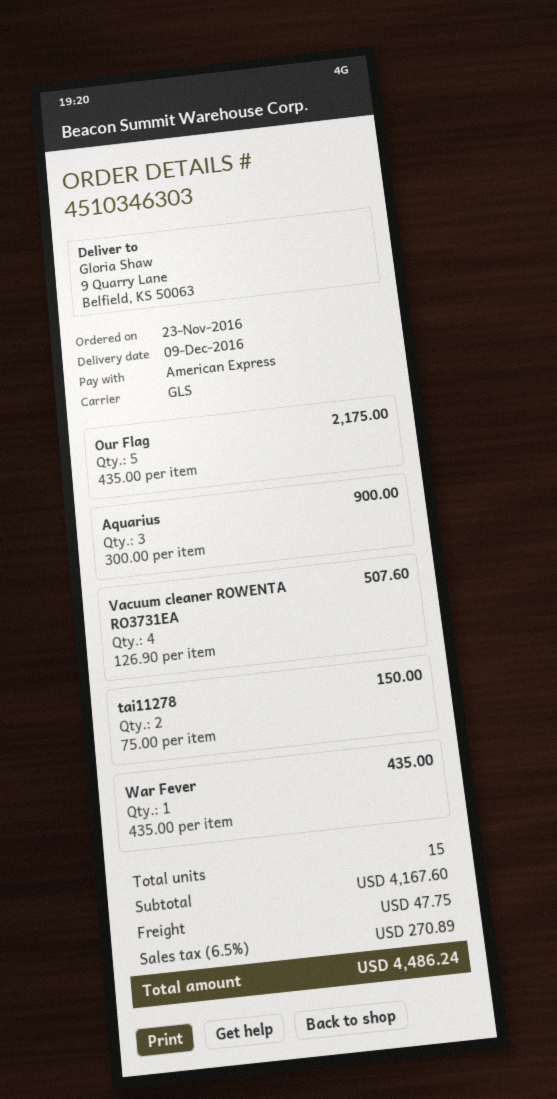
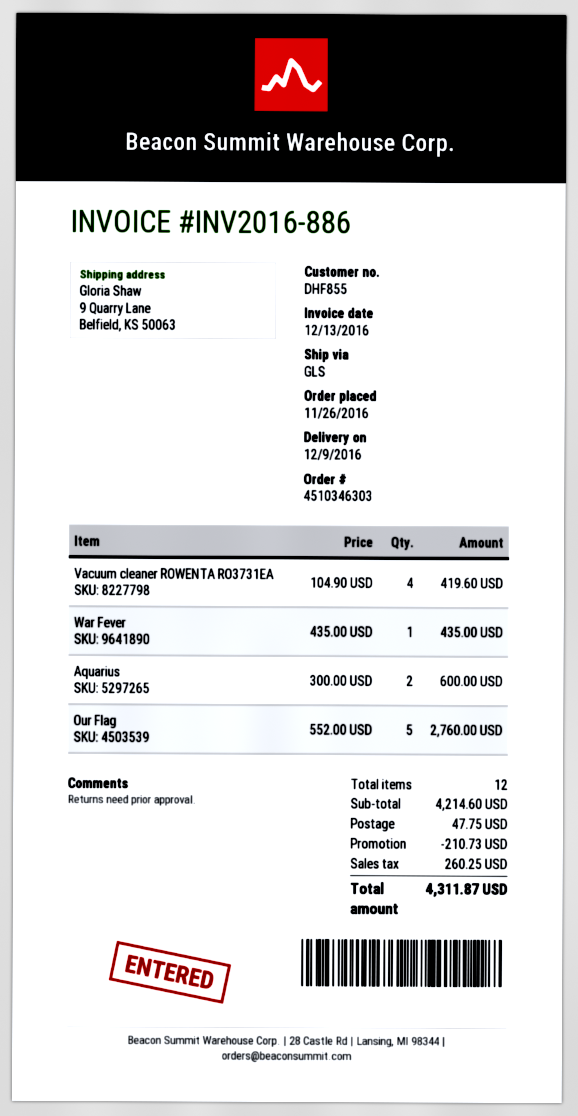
order date: 2016-11-23 -> 2016-11-26
Our Flag: 5 x 435.00 = 2175.00 -> 5 x 552.00 = 2760.00
Aquarius: 3 x 300.00 = 900.00 -> 2 x 300.00 = 600.00
Vacuum cleaner ROWENTA RO3731EA: 4 x 126.90 = 507.60 -> 4 x 104.90 = 419.60
tai11278: 2 x 75.00 = 150.00 -> none
total quantity: 15 -> 12
subtotal: 4167.60 -> 4214.60
discount: none -> 210.73
tax: 270.89 -> 260.25
total: 4486.24 -> 4311.87

